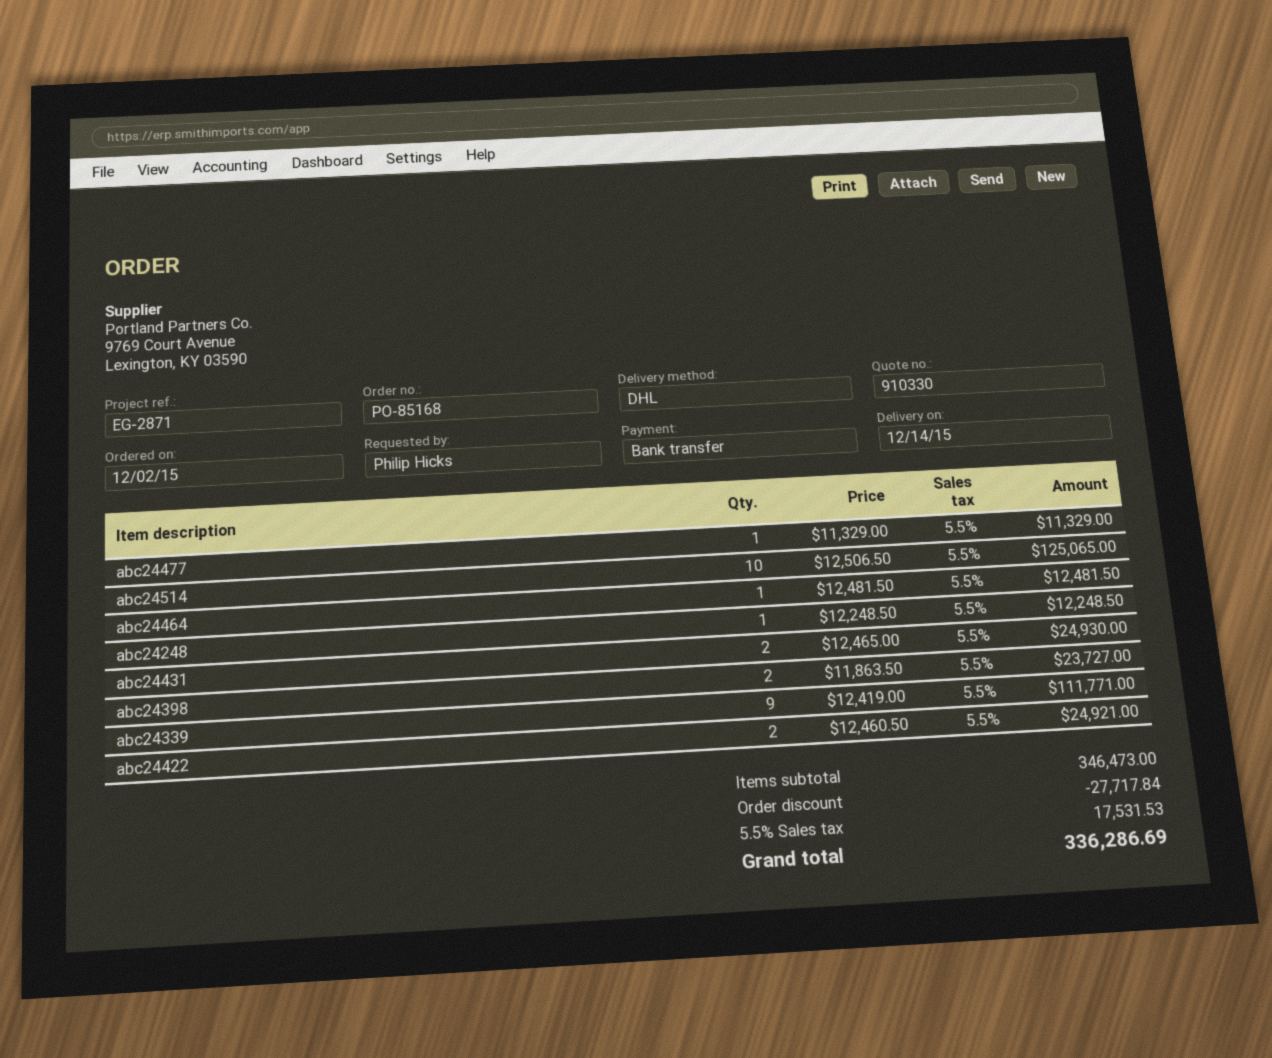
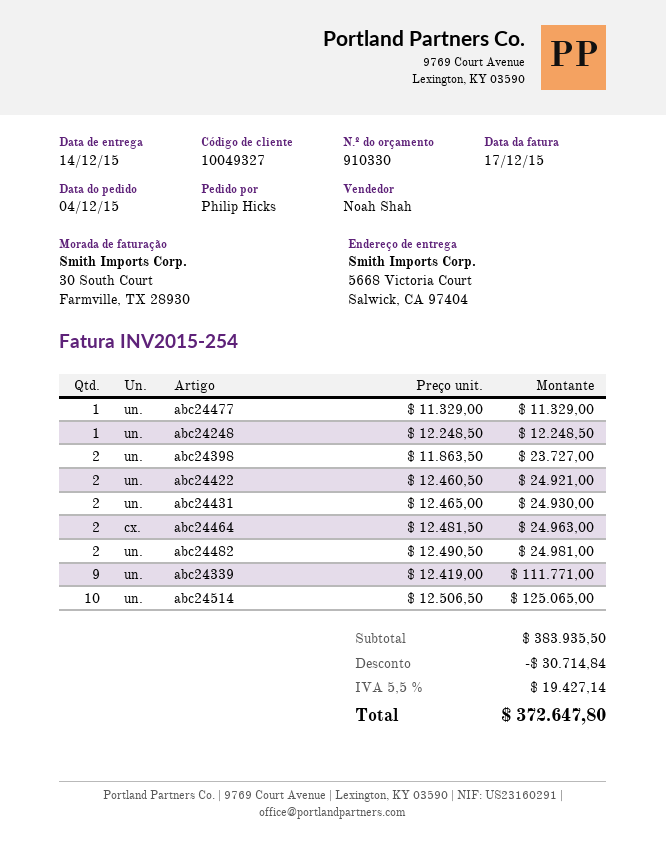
order date: 2015-12-02 -> 2015-12-04
abc24464: 1 x 12481.50 = 12481.50 -> 2 x 12481.50 = 24963.00
abc24482: none -> 2 x 12490.50 = 24981.00
subtotal: 346473.00 -> 383935.50
discount: 27717.84 -> 30714.84
tax: 5.5% = 17531.53 -> 5.5% = 19427.14
total: 336286.69 -> 372647.80

